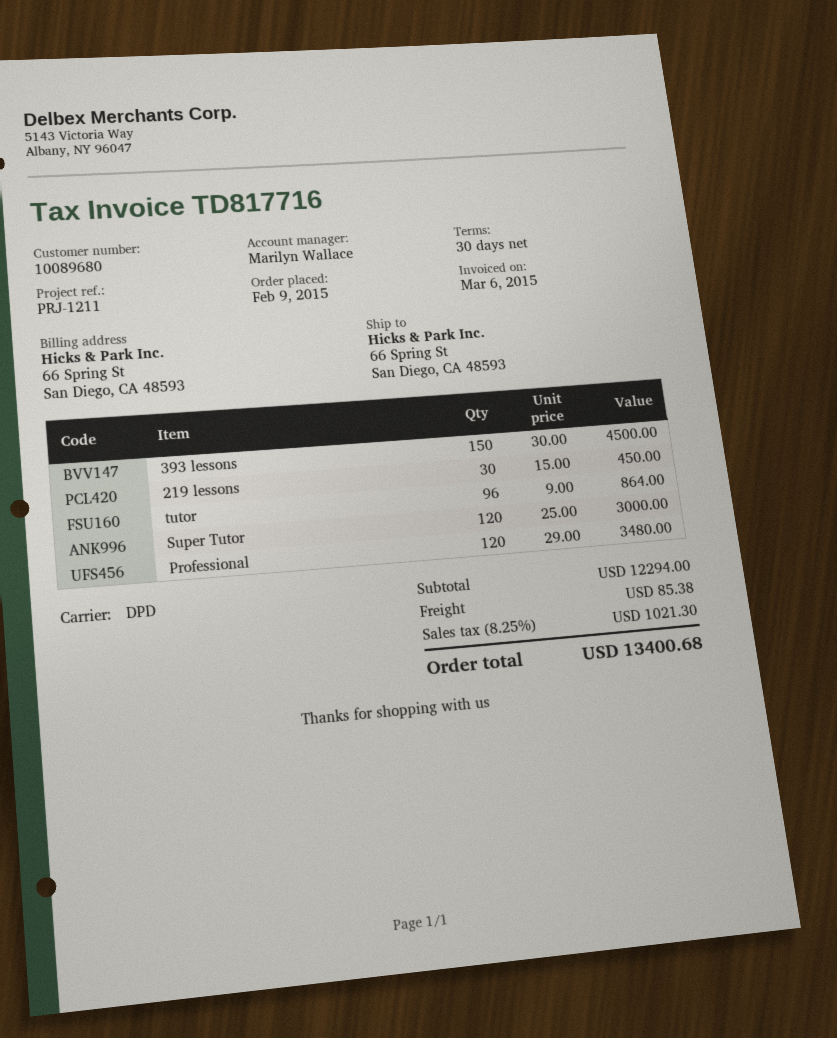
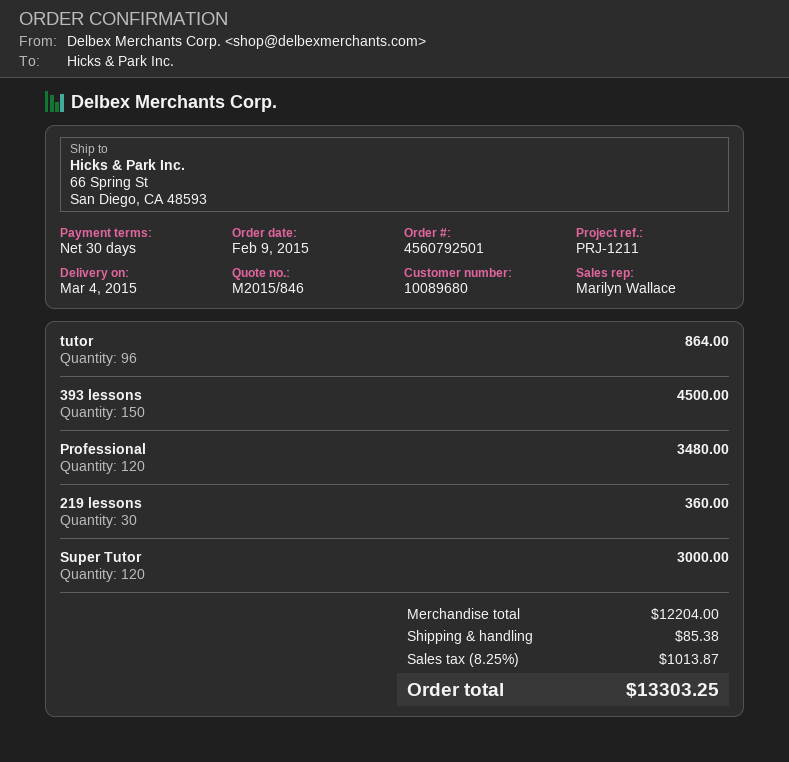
219 lessons: 30 for 450.00 -> 30 for 360.00
subtotal: 12294.00 -> 12204.00
tax: 8.25% = 1021.30 -> 8.25% = 1013.87
total: 13400.68 -> 13303.25

